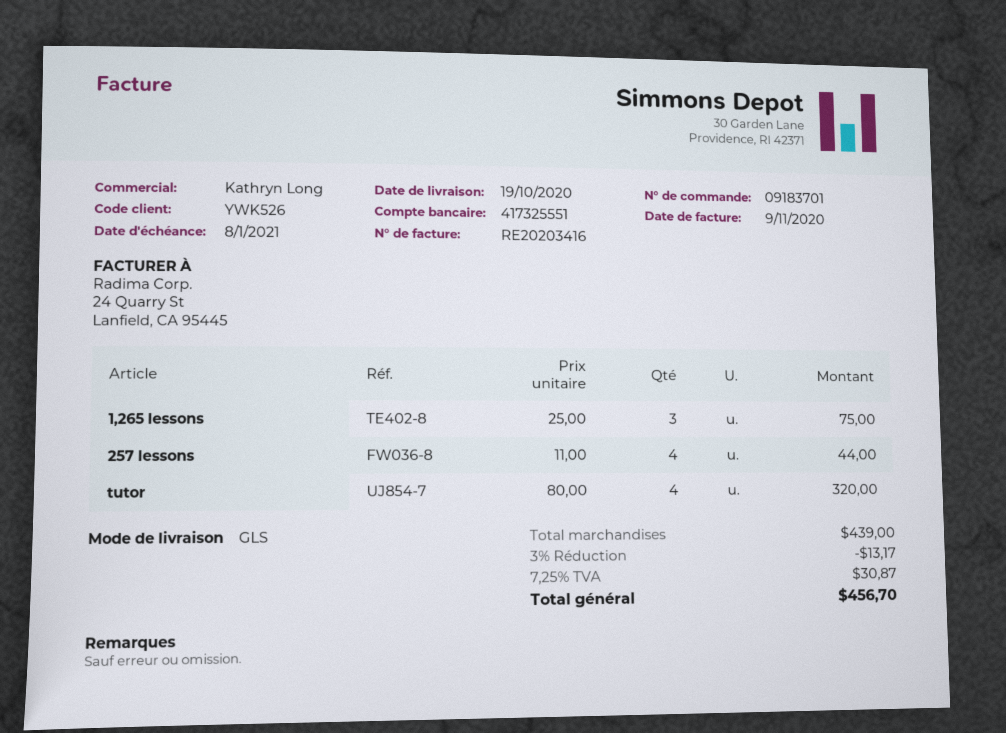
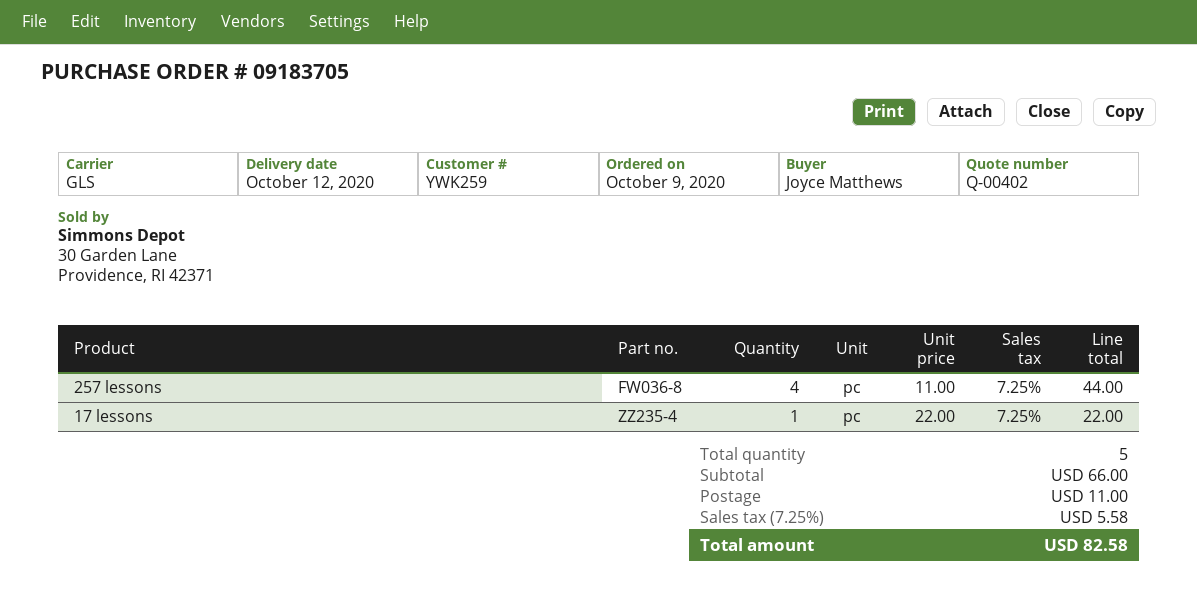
order number: 09183701 -> 09183705
delivery date: 2020-10-19 -> 2020-10-12
customer number: YWK526 -> YWK259
1,265 lessons: 3 x 25.00 = 75.00 -> none
tutor: 4 x 80.00 = 320.00 -> none
17 lessons: none -> 1 x 22.00 = 22.00
subtotal: 439.00 -> 66.00
discount: 3% = 13.17 -> none
shipping: none -> 11.00
tax: 7.25% = 30.87 -> 7.25% = 5.58
total: 456.70 -> 82.58

